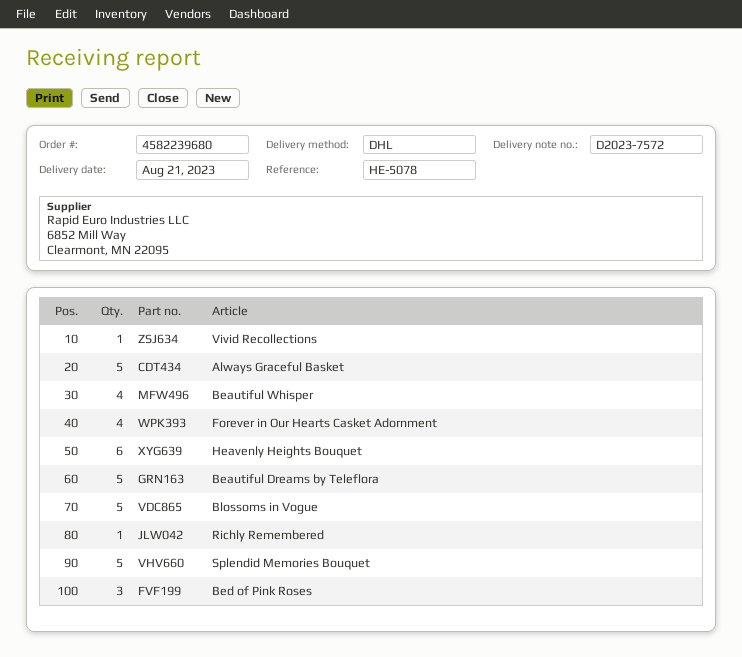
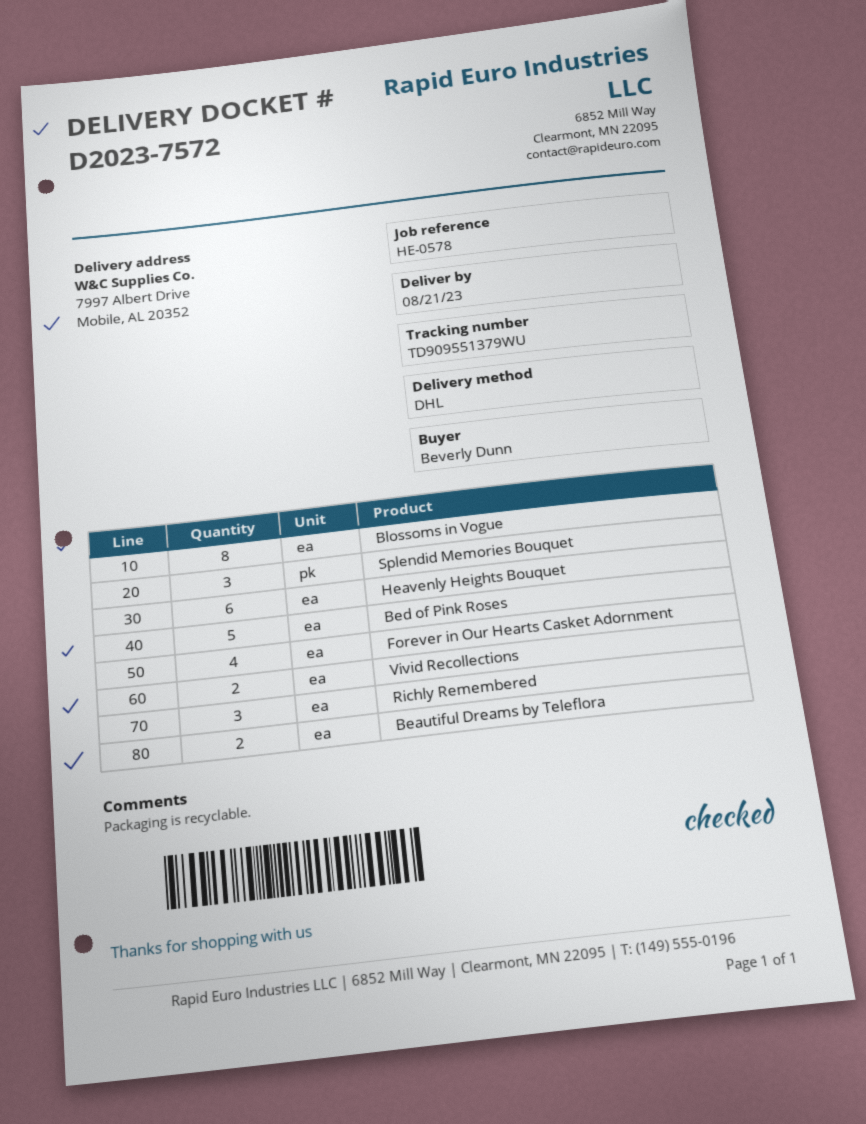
reference: HE-5078 -> HE-0578
Vivid Recollections: 1 -> 2
Always Graceful Basket: 5 -> none
Beautiful Whisper: 4 -> none
Beautiful Dreams by Teleflora: 5 -> 2
Blossoms in Vogue: 5 -> 8
Richly Remembered: 1 -> 3
Splendid Memories Bouquet: 5 -> 3
Bed of Pink Roses: 3 -> 5

